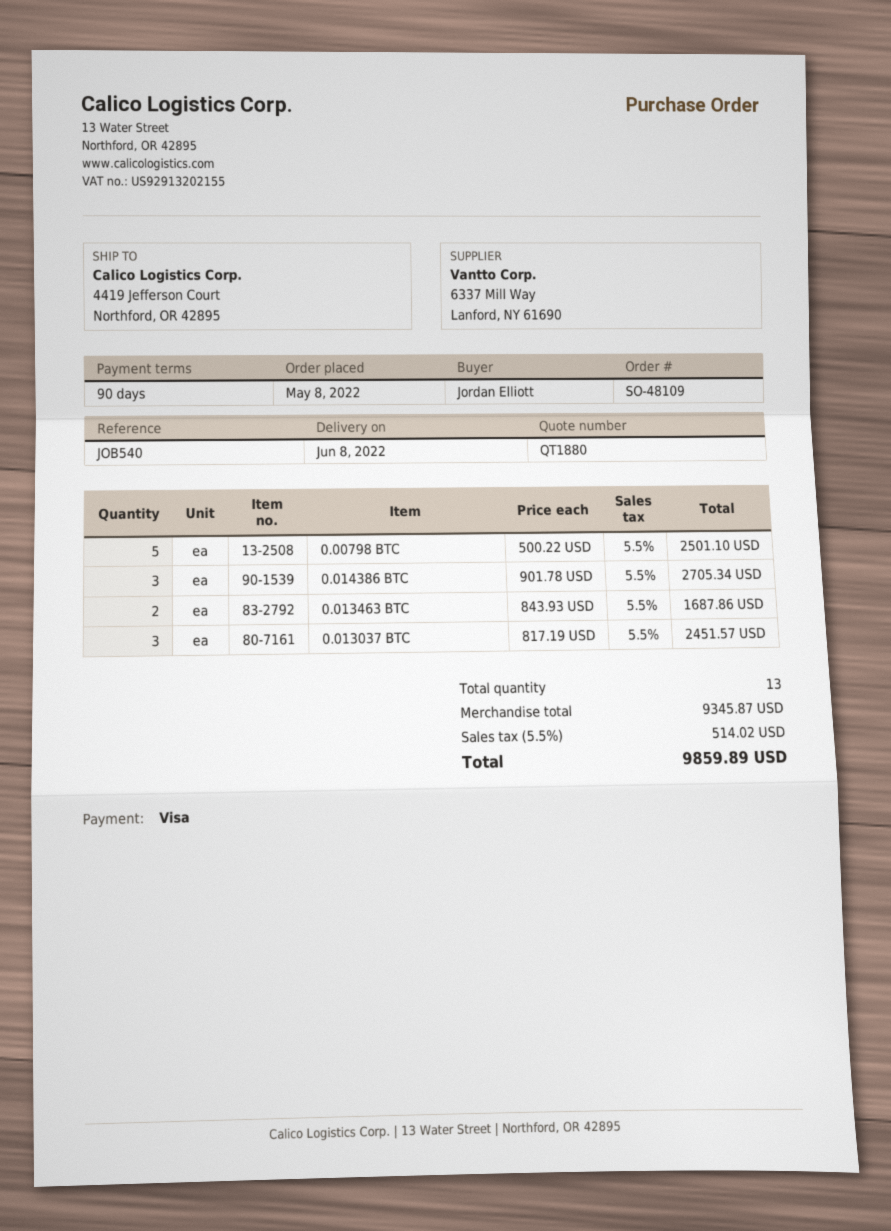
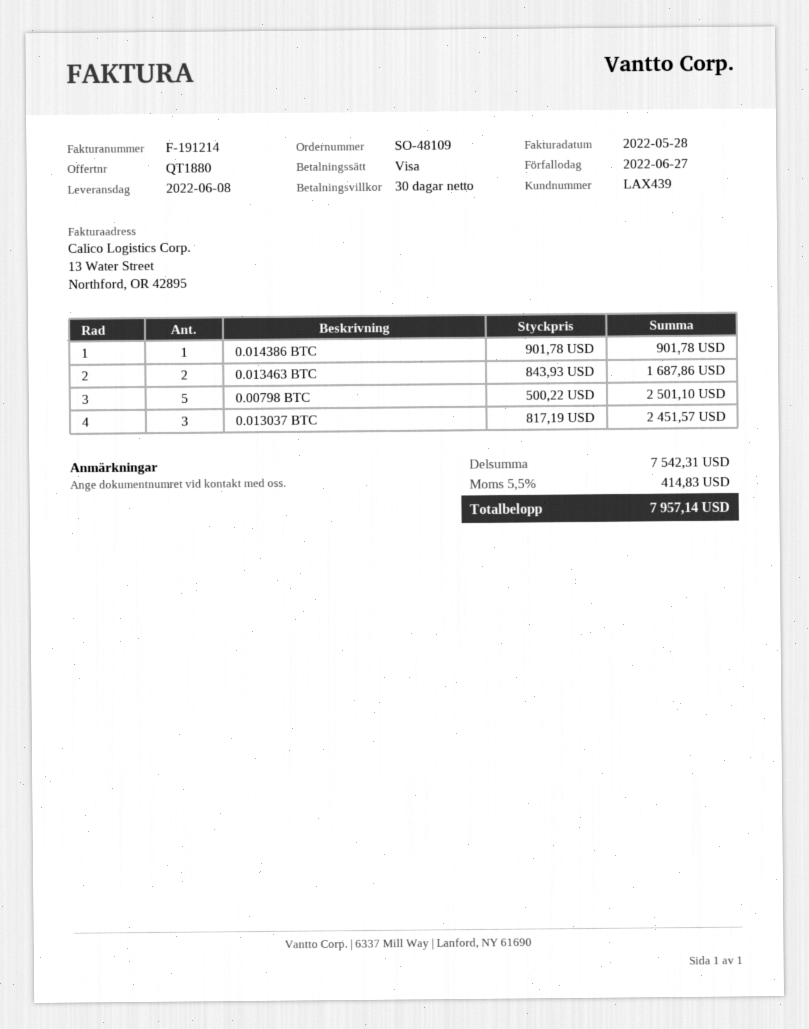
payment terms: 90 days -> 30 days
0.014386 BTC: 3 x 901.78 = 2705.34 -> 1 x 901.78 = 901.78
subtotal: 9345.87 -> 7542.31
tax: 5.5% = 514.02 -> 5.5% = 414.83
total: 9859.89 -> 7957.14

